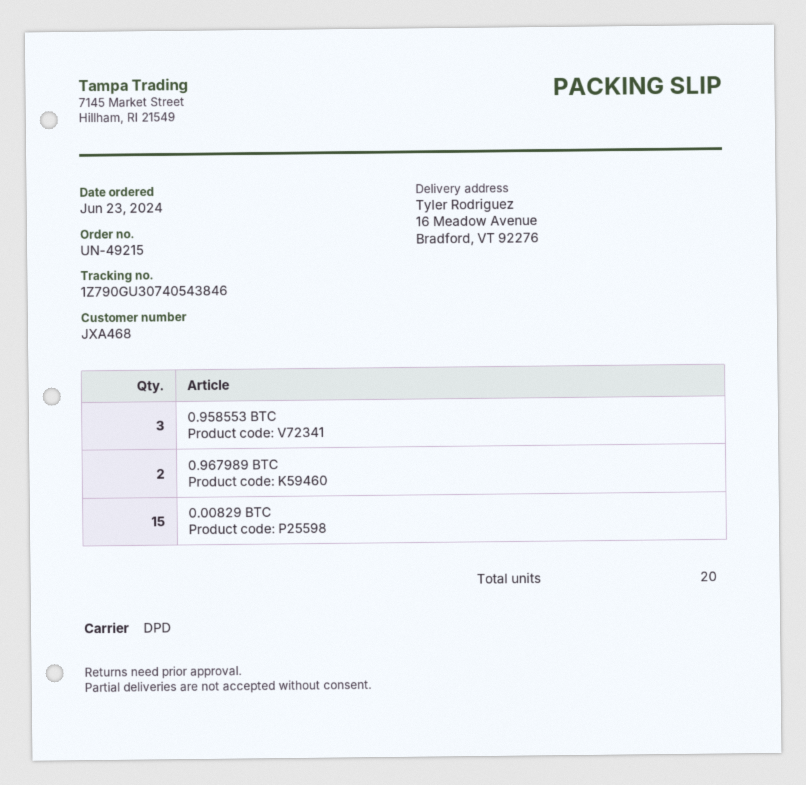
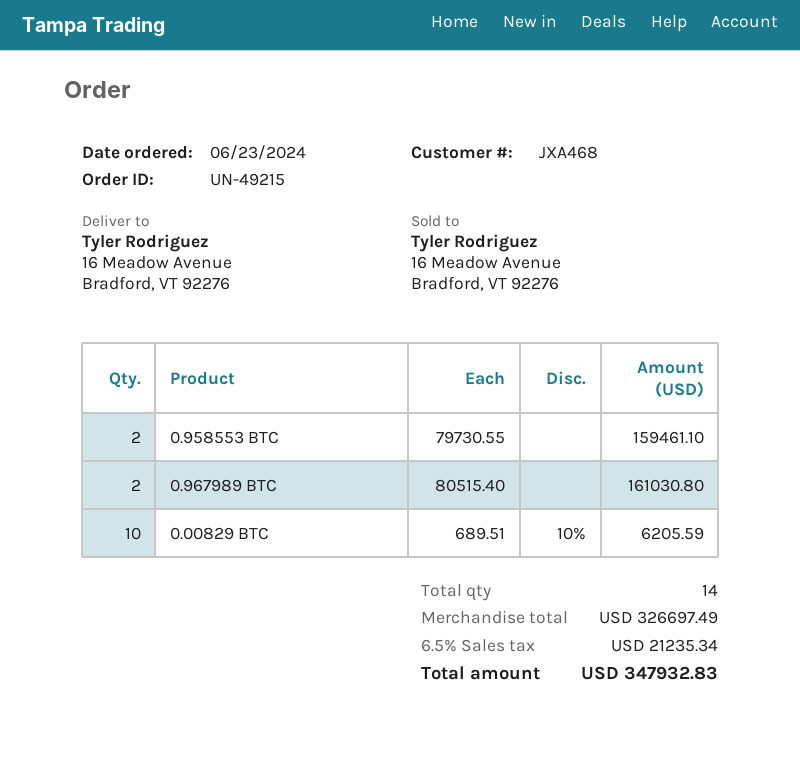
0.958553 BTC: 3 -> 2
0.00829 BTC: 15 -> 10
total quantity: 20 -> 14

